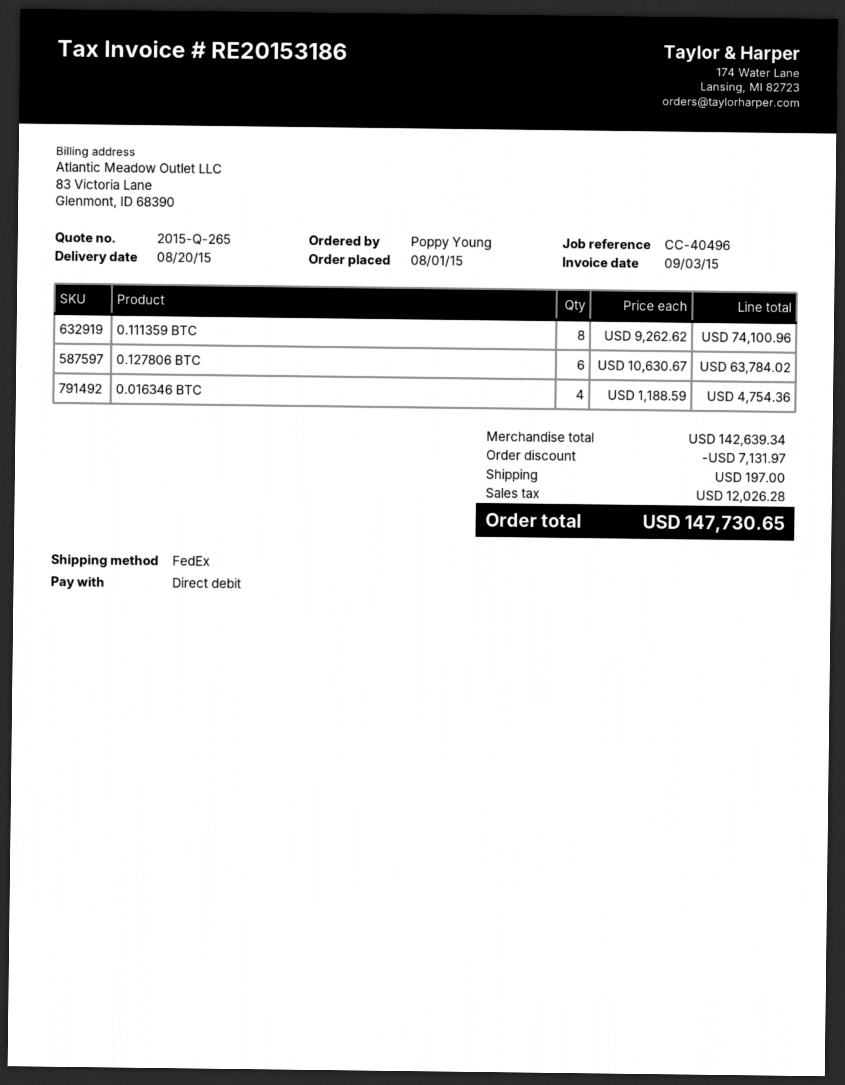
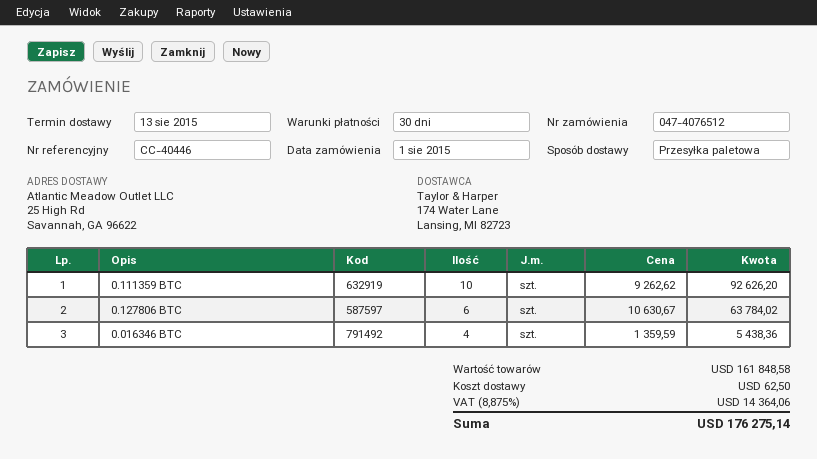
delivery date: 2015-08-20 -> 2015-08-13
reference: CC-40496 -> CC-40446
shipping method: FedEx -> pallet freight
0.111359 BTC: 8 x 9262.62 = 74100.96 -> 10 x 9262.62 = 92626.20
0.016346 BTC: 4 x 1188.59 = 4754.36 -> 4 x 1359.59 = 5438.36
subtotal: 142639.34 -> 161848.58
discount: 7131.97 -> none
shipping: 197.00 -> 62.50
tax: 12026.28 -> 14364.06
total: 147730.65 -> 176275.14

